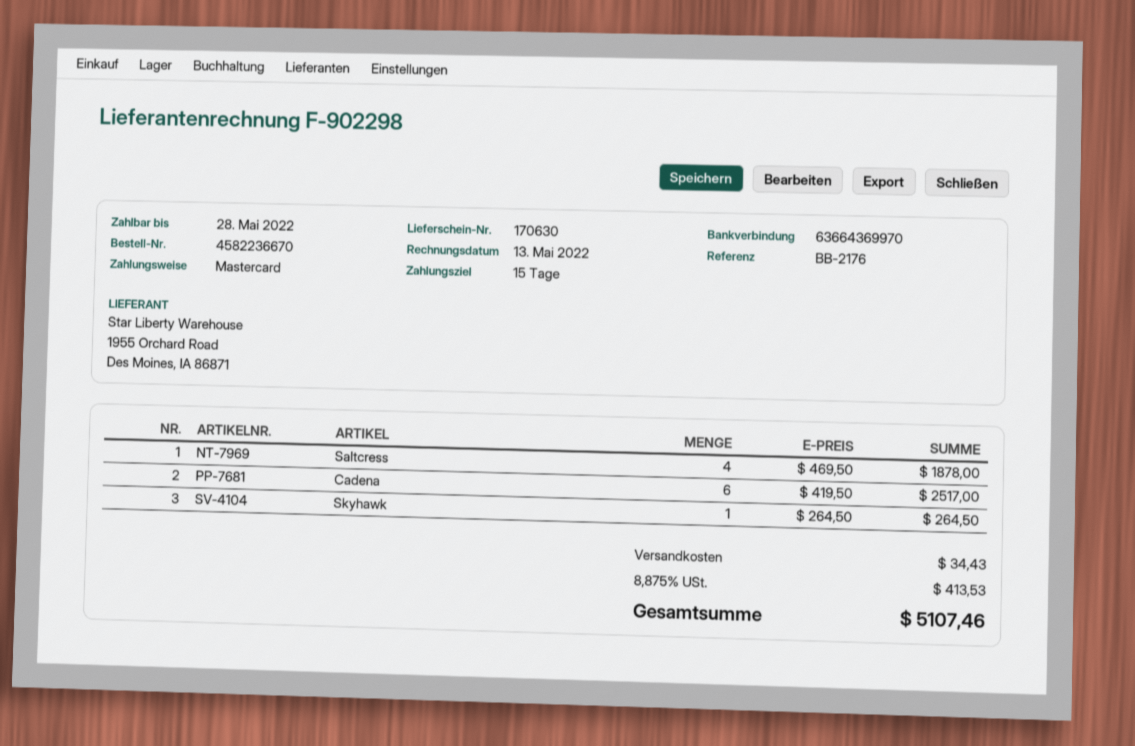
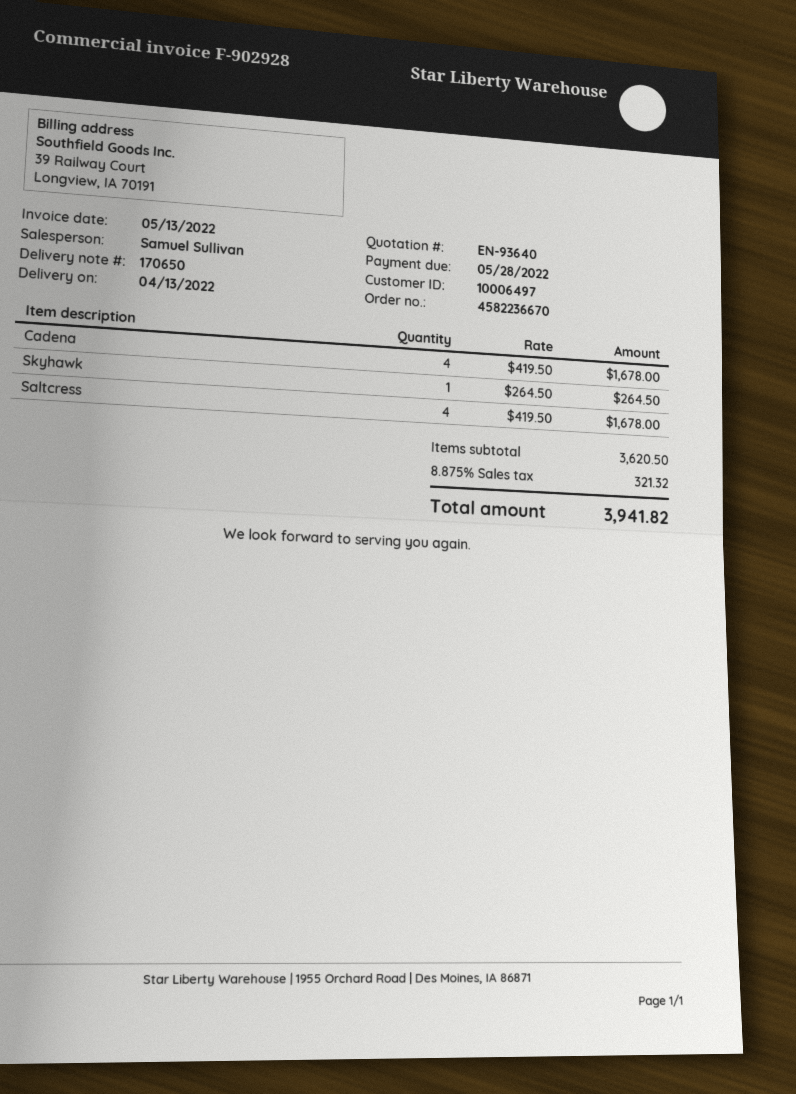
delivery note number: 170630 -> 170650
invoice number: F-902298 -> F-902928
Saltcress: 4 x 469.50 = 1878.00 -> 4 x 419.50 = 1678.00
Cadena: 6 x 419.50 = 2517.00 -> 4 x 419.50 = 1678.00
shipping: 34.43 -> none
tax: 8.875% = 413.53 -> 8.875% = 321.32
total: 5107.46 -> 3941.82

